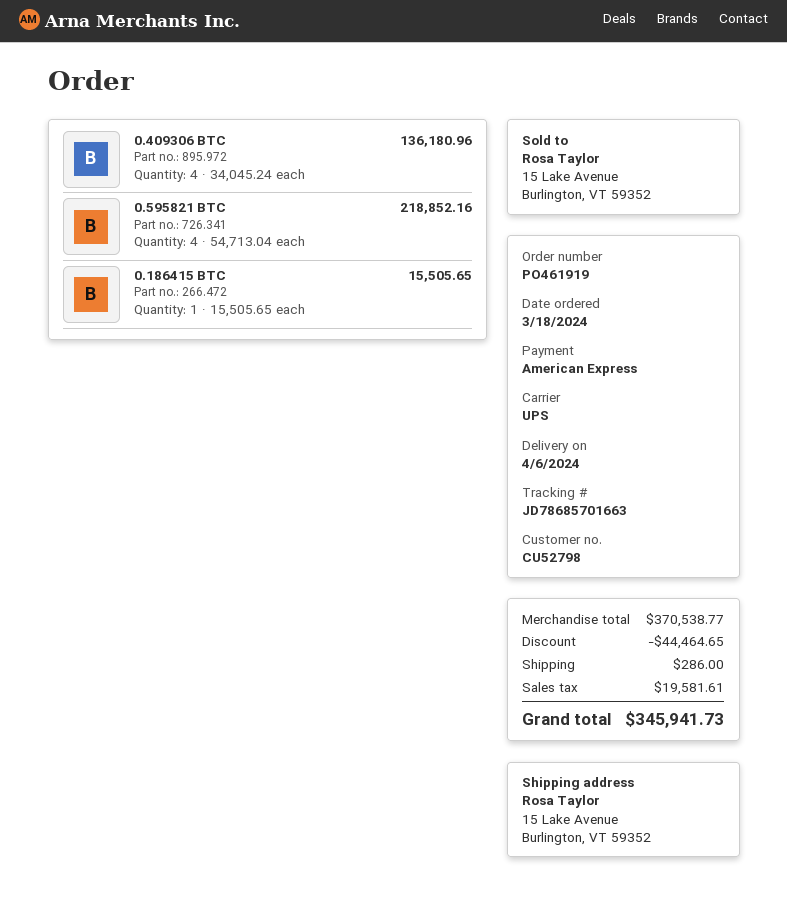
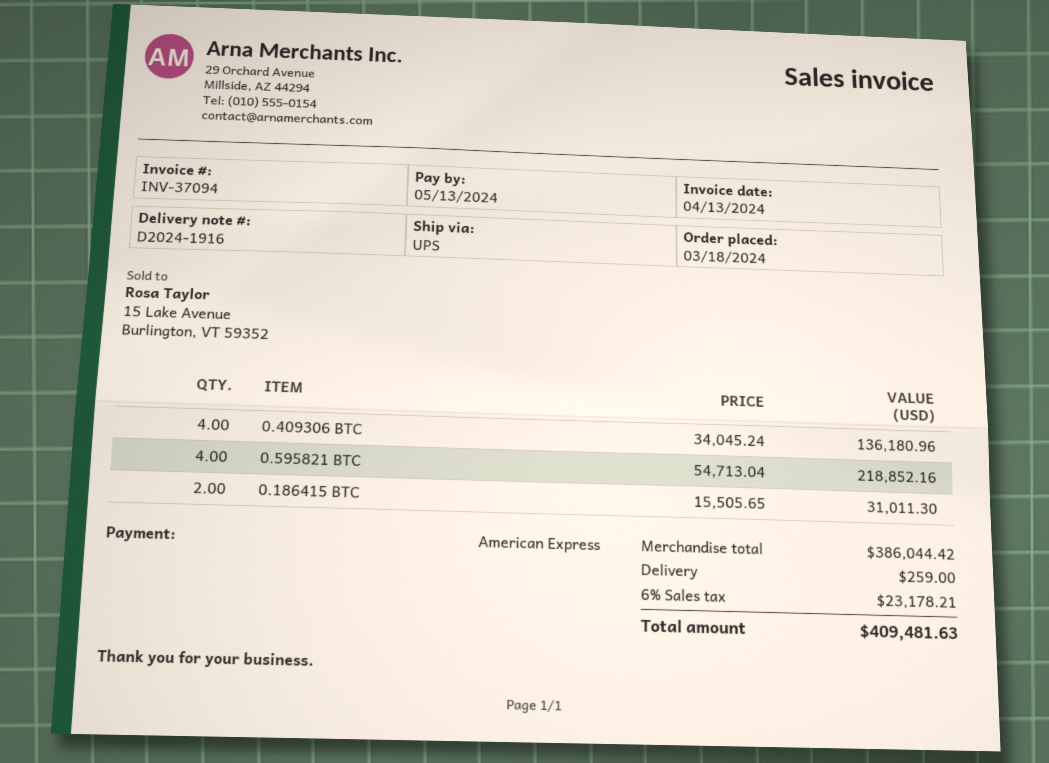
0.186415 BTC: 1 x 15505.65 = 15505.65 -> 2 x 15505.65 = 31011.30
subtotal: 370538.77 -> 386044.42
discount: 44464.65 -> none
shipping: 286.00 -> 259.00
tax: 19581.61 -> 23178.21
total: 345941.73 -> 409481.63

